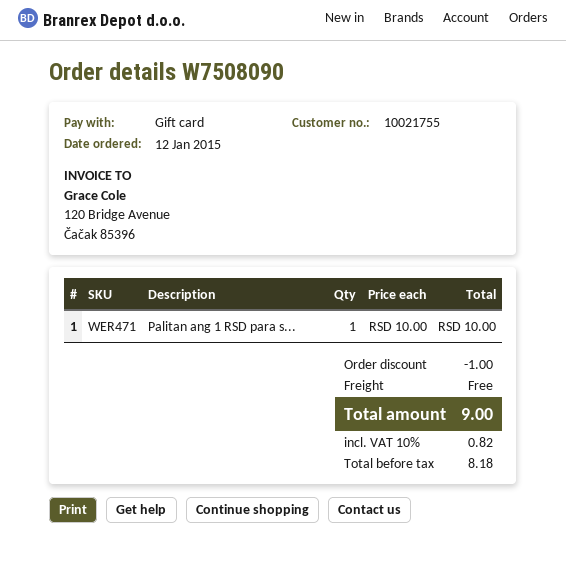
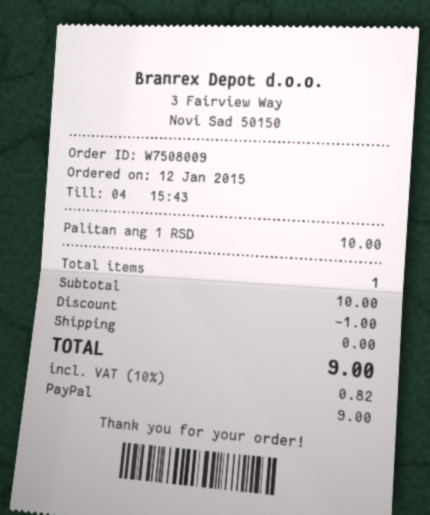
order number: W7508090 -> W7508009
payment method: gift card -> PayPal

